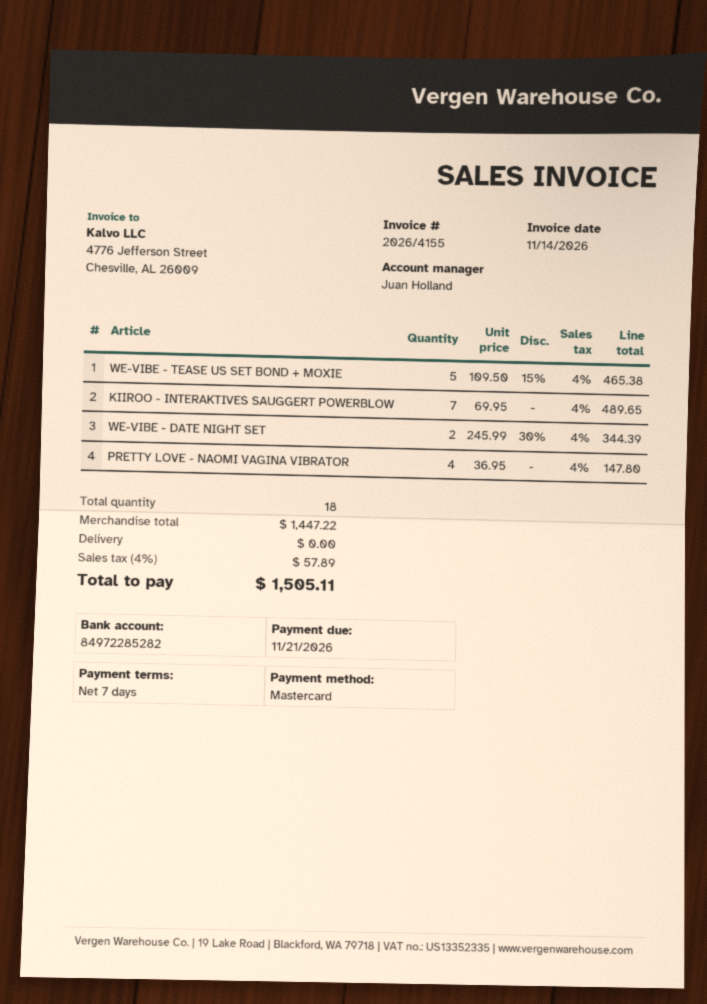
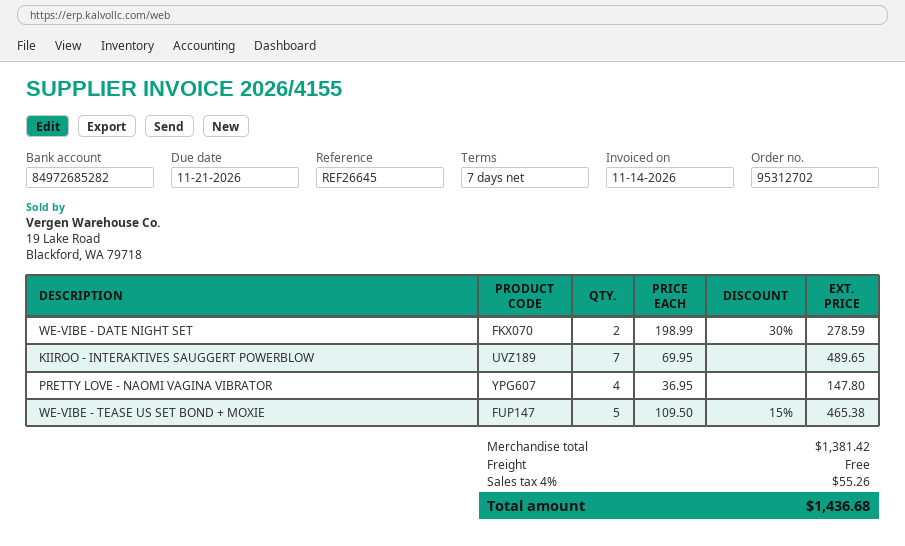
bank account: 84972285282 -> 84972685282
WE-VIBE - DATE NIGHT SET: 2 x 245.99 - 30% = 344.39 -> 2 x 198.99 - 30% = 278.59
subtotal: 1447.22 -> 1381.42
tax: 4% = 57.89 -> 4% = 55.26
total: 1505.11 -> 1436.68

